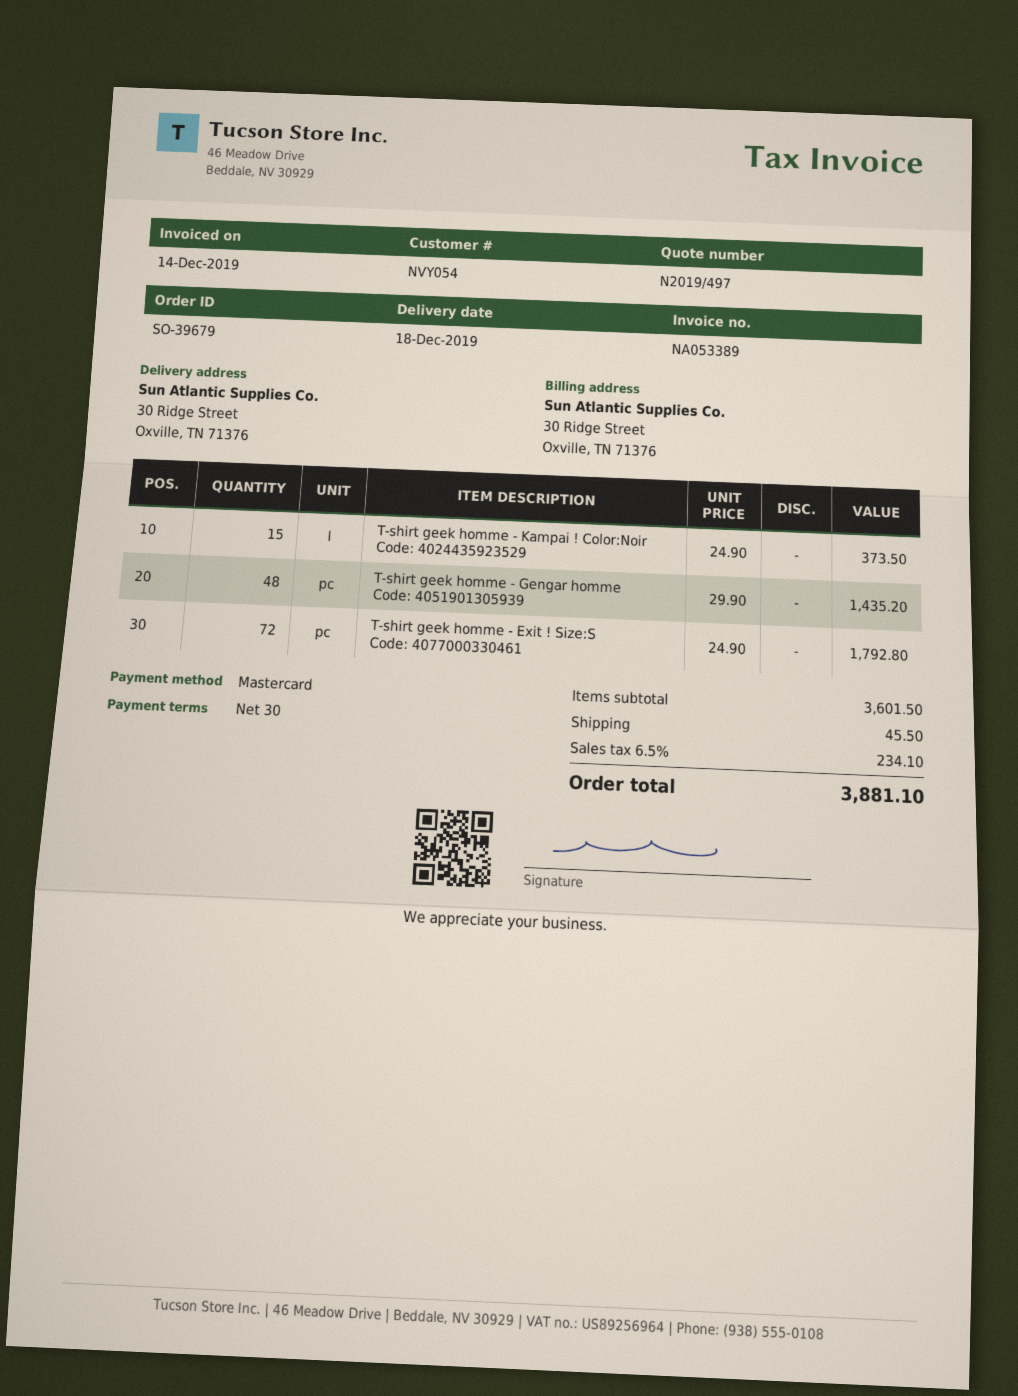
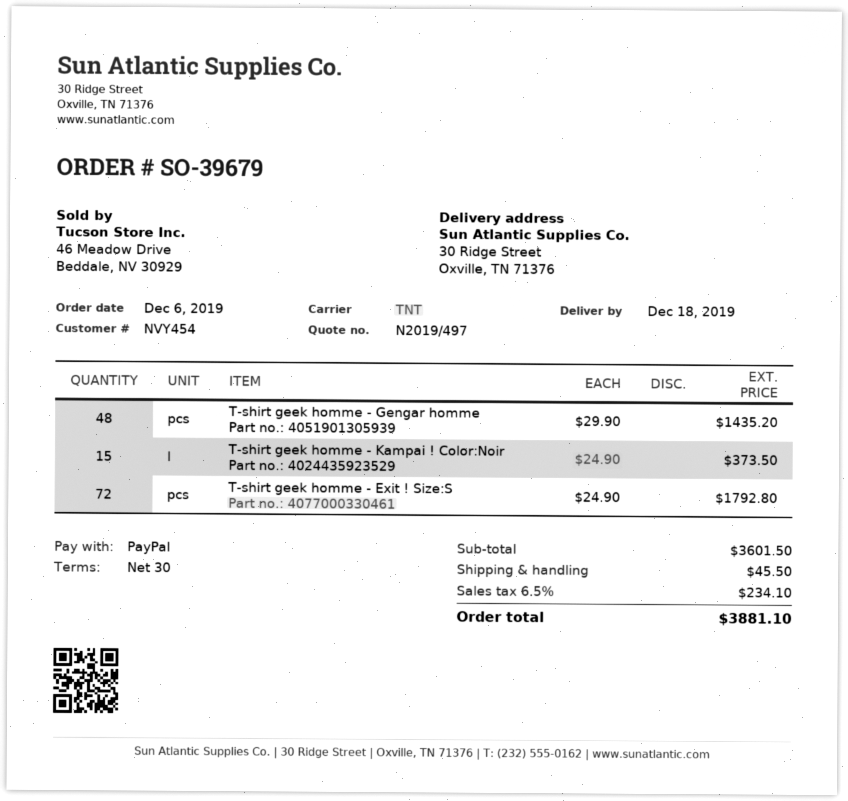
customer number: NVY054 -> NVY454
payment method: Mastercard -> PayPal

